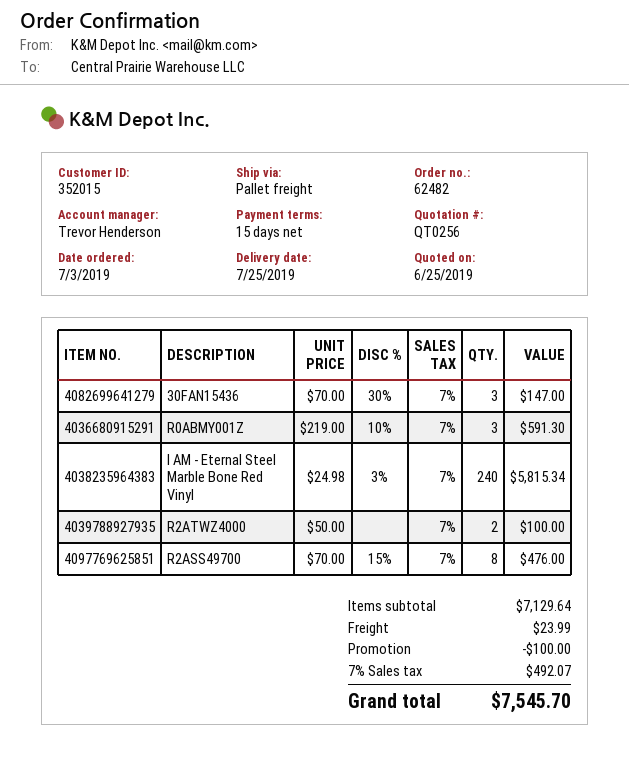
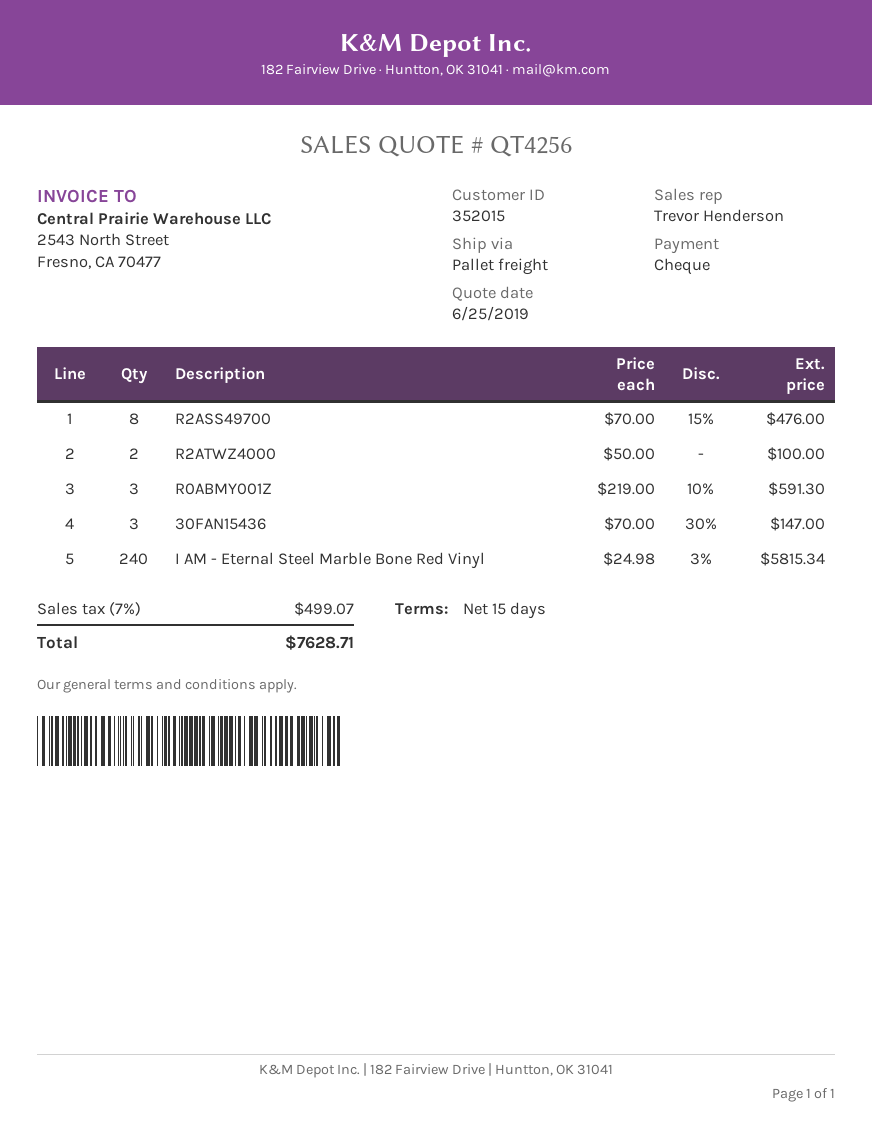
quote number: QT0256 -> QT4256
discount: 100.00 -> none
shipping: 23.99 -> none
tax: 7% = 492.07 -> 7% = 499.07
total: 7545.70 -> 7628.71

